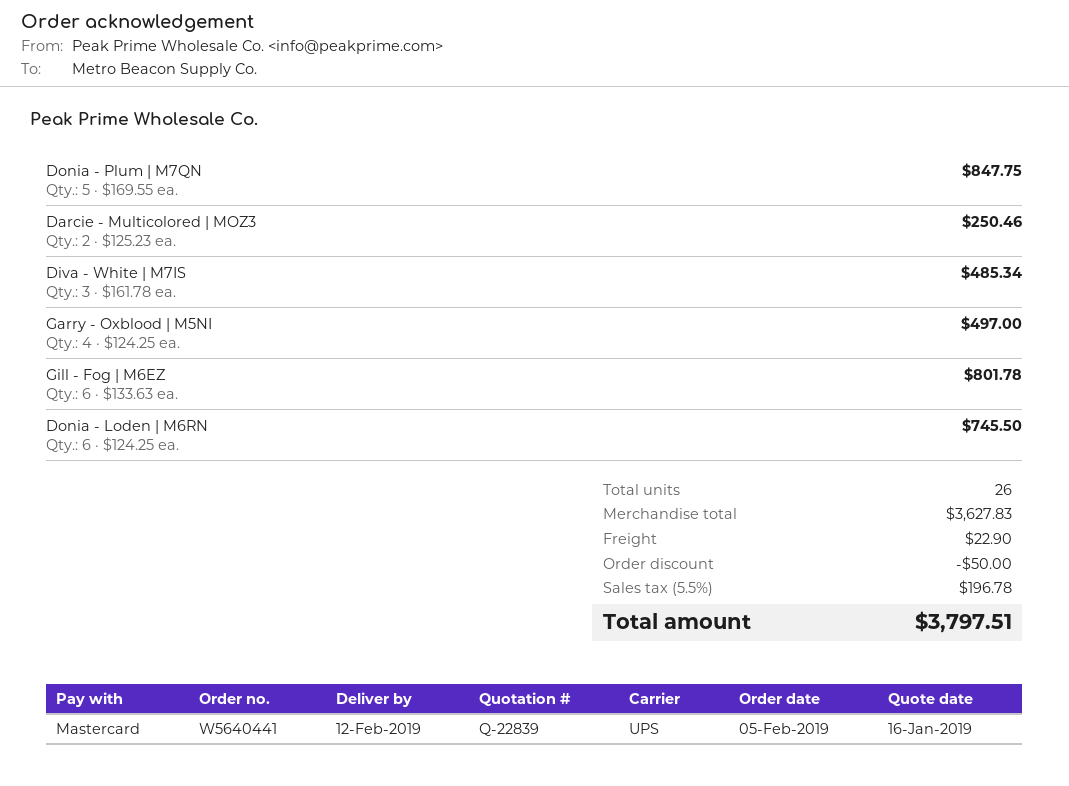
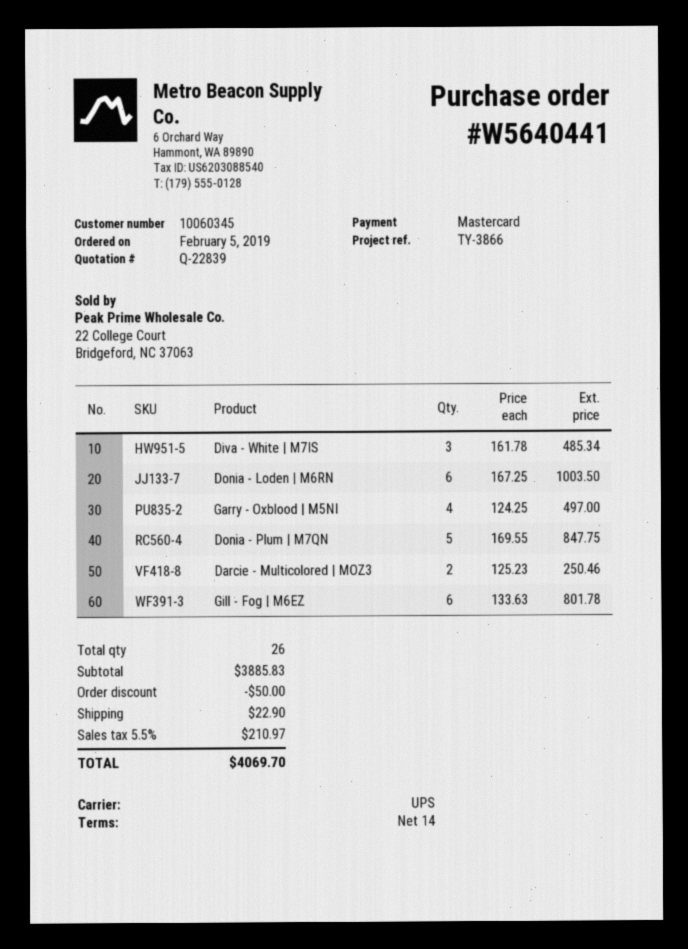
Donia - Loden | M6RN: 6 x 124.25 = 745.50 -> 6 x 167.25 = 1003.50
subtotal: 3627.83 -> 3885.83
tax: 5.5% = 196.78 -> 5.5% = 210.97
total: 3797.51 -> 4069.70

